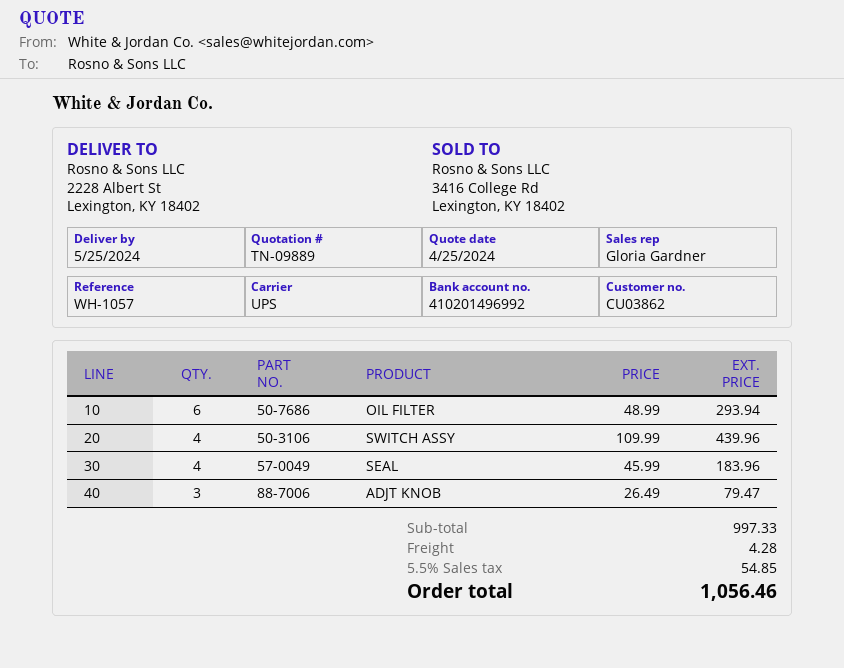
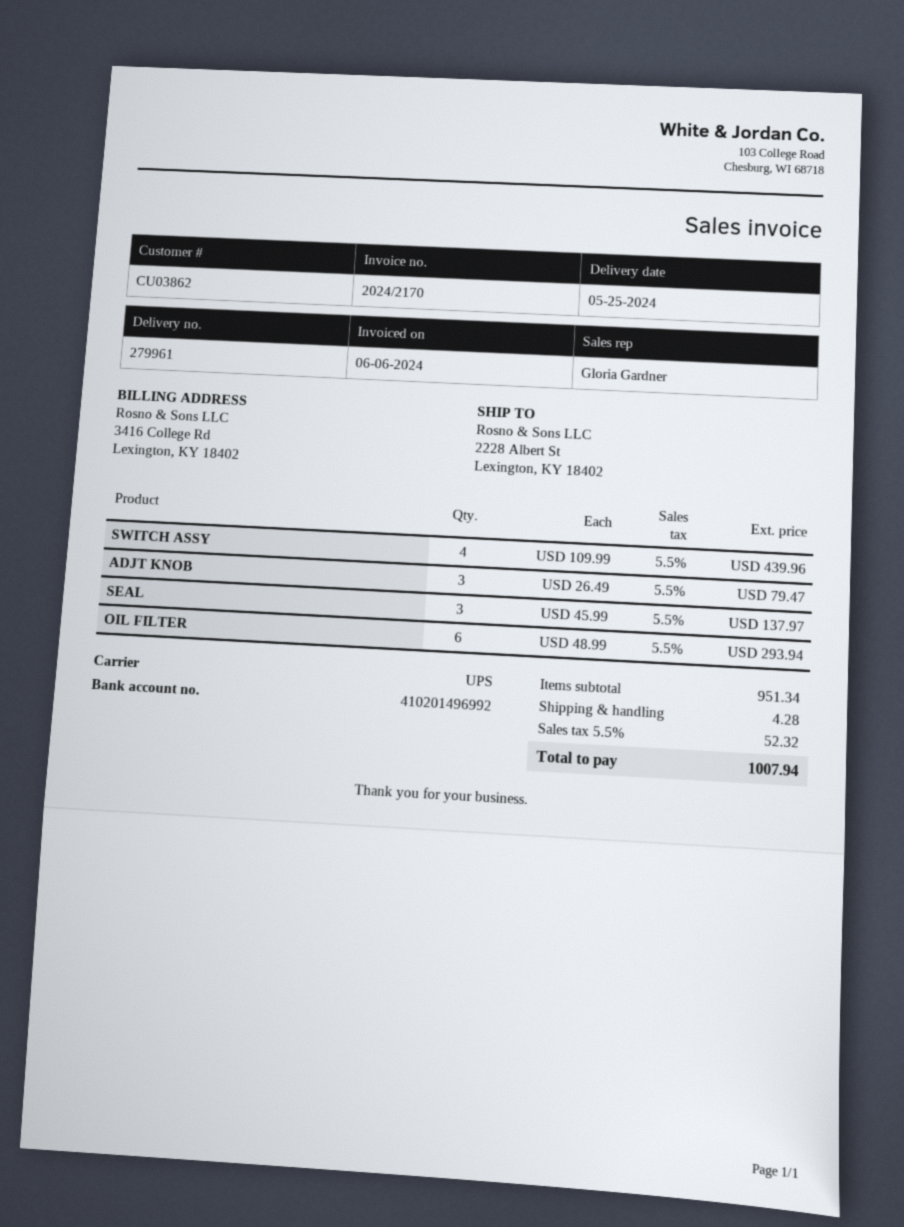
SEAL: 4 x 45.99 = 183.96 -> 3 x 45.99 = 137.97
subtotal: 997.33 -> 951.34
tax: 5.5% = 54.85 -> 5.5% = 52.32
total: 1056.46 -> 1007.94

